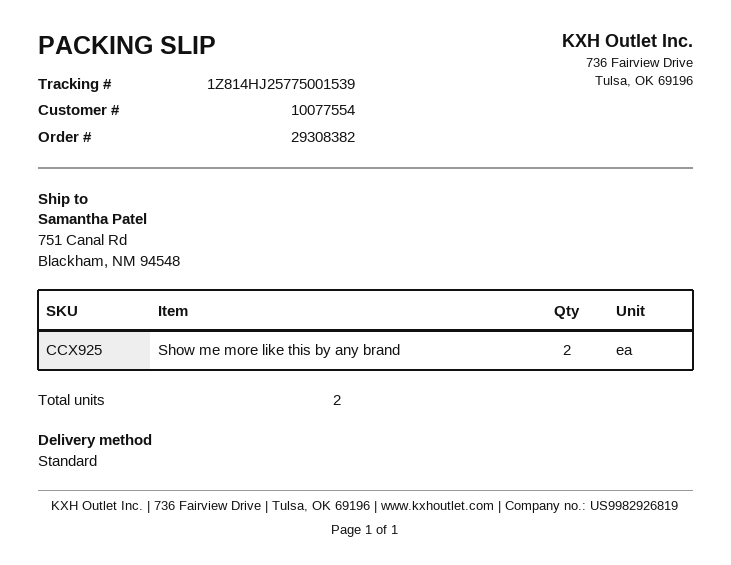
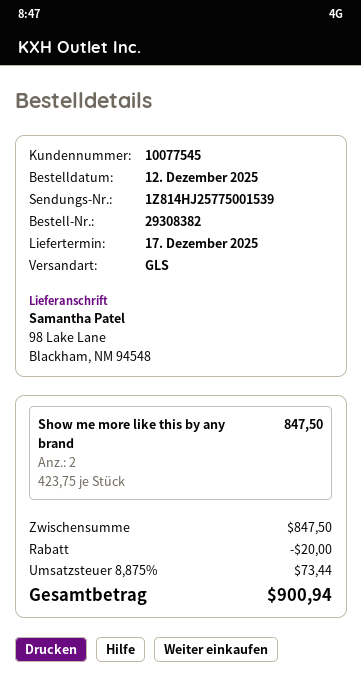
customer number: 10077554 -> 10077545
shipping method: standard -> GLS
ship to: 751 Canal Rd, Blackham, NM 94548 -> 98 Lake Lane, Blackham, NM 94548

